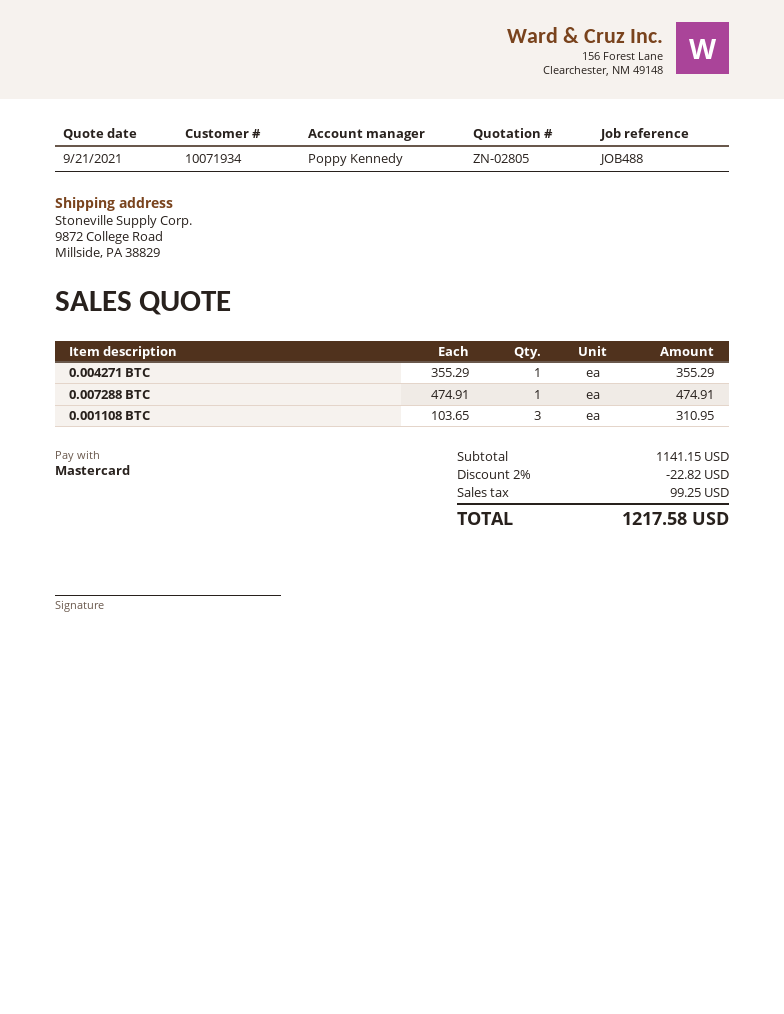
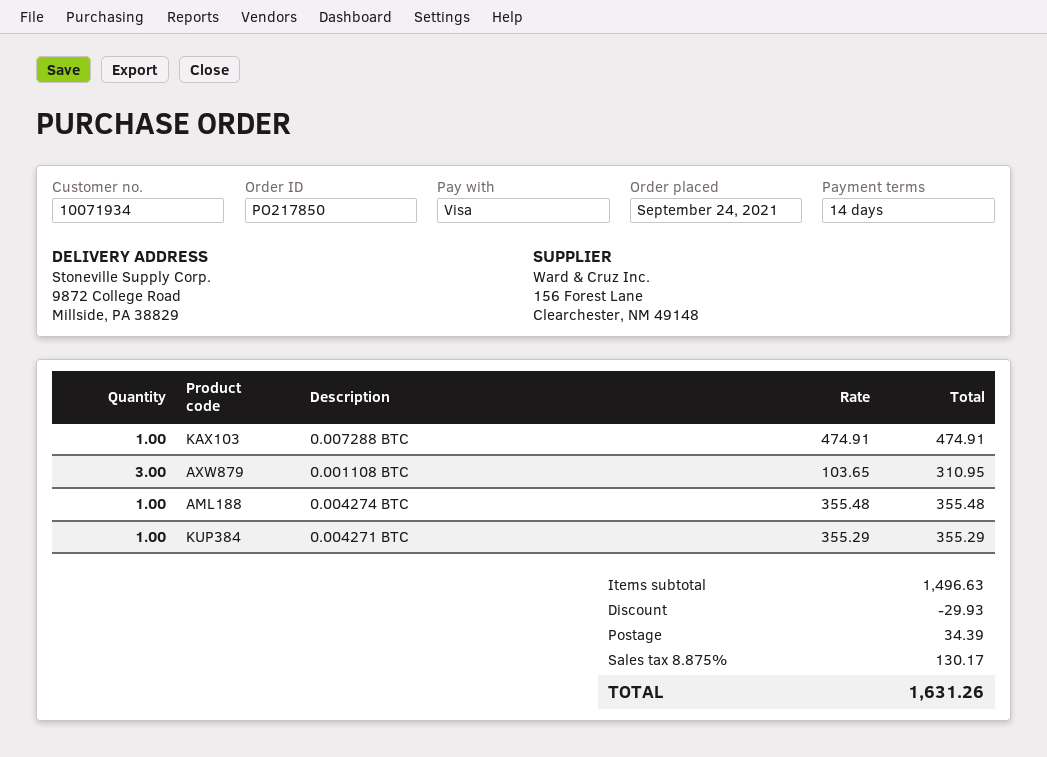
payment method: Mastercard -> Visa
0.004274 BTC: none -> 1 x 355.48 = 355.48
subtotal: 1141.15 -> 1496.63
discount: 22.82 -> 29.93
shipping: none -> 34.39
tax: 99.25 -> 130.17
total: 1217.58 -> 1631.26

